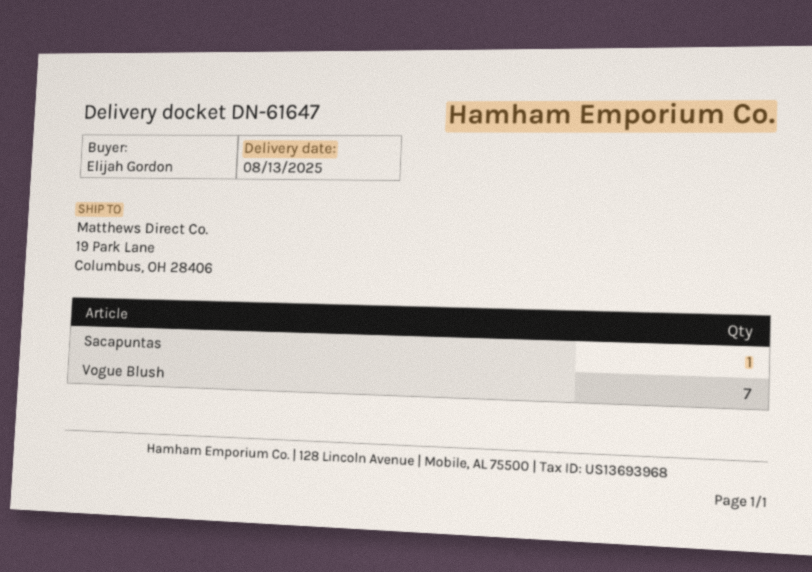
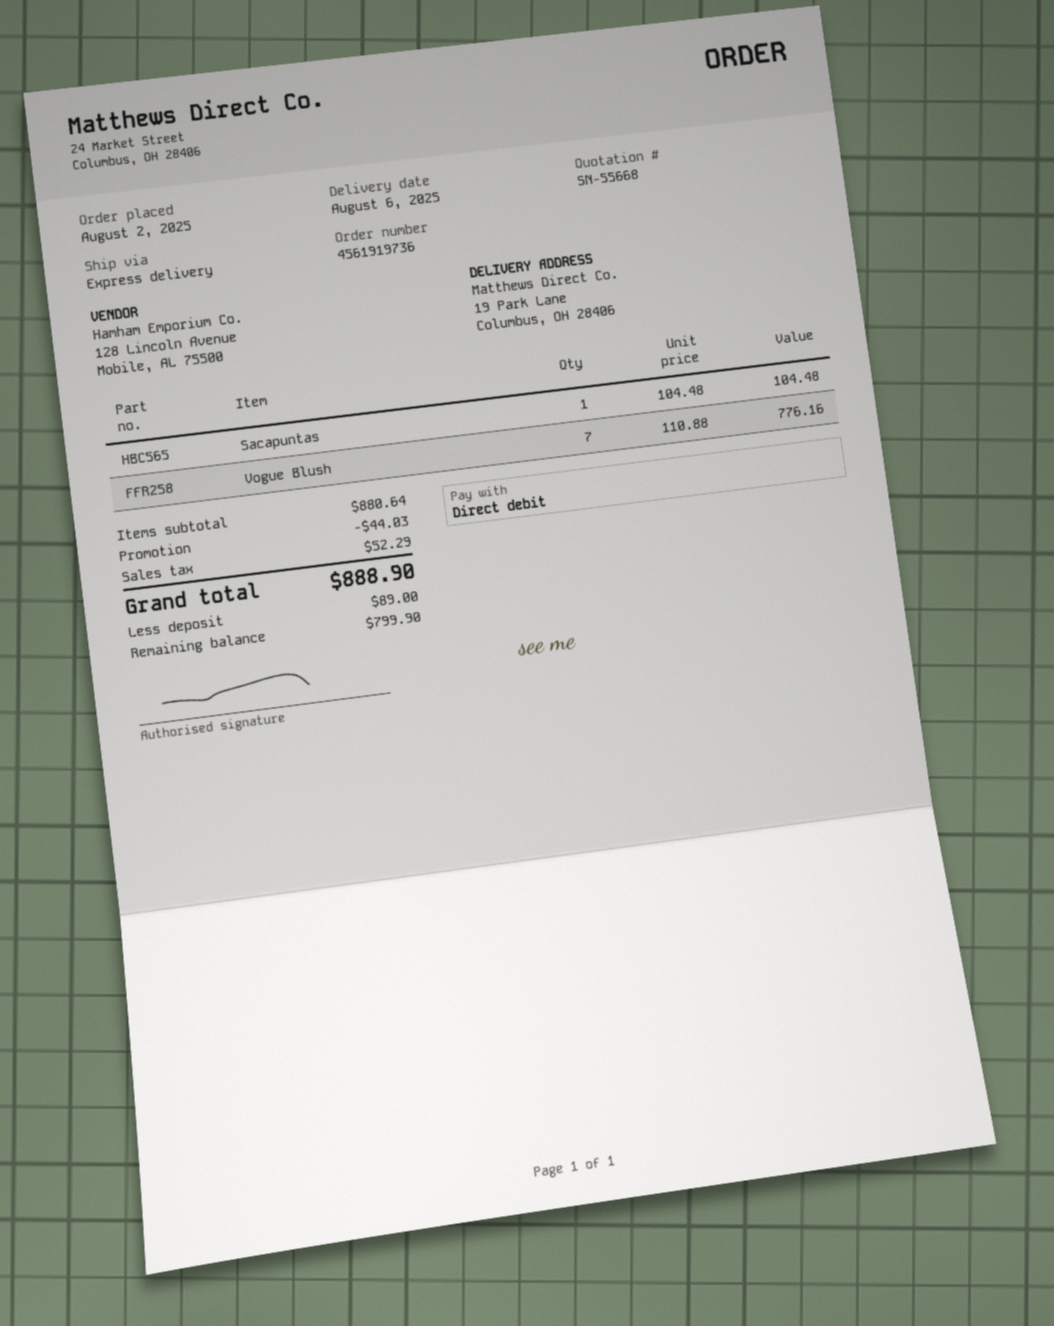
delivery date: 2025-08-13 -> 2025-08-06

